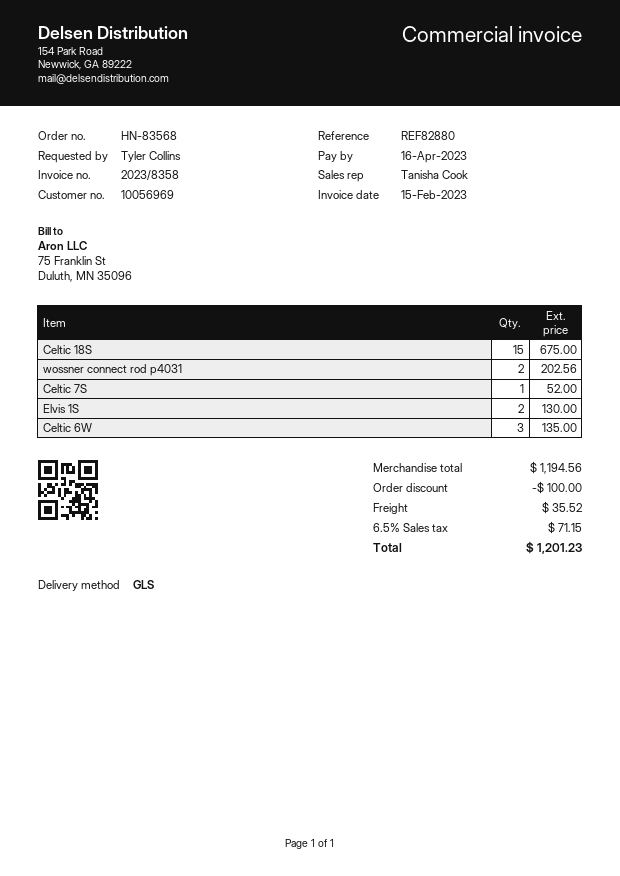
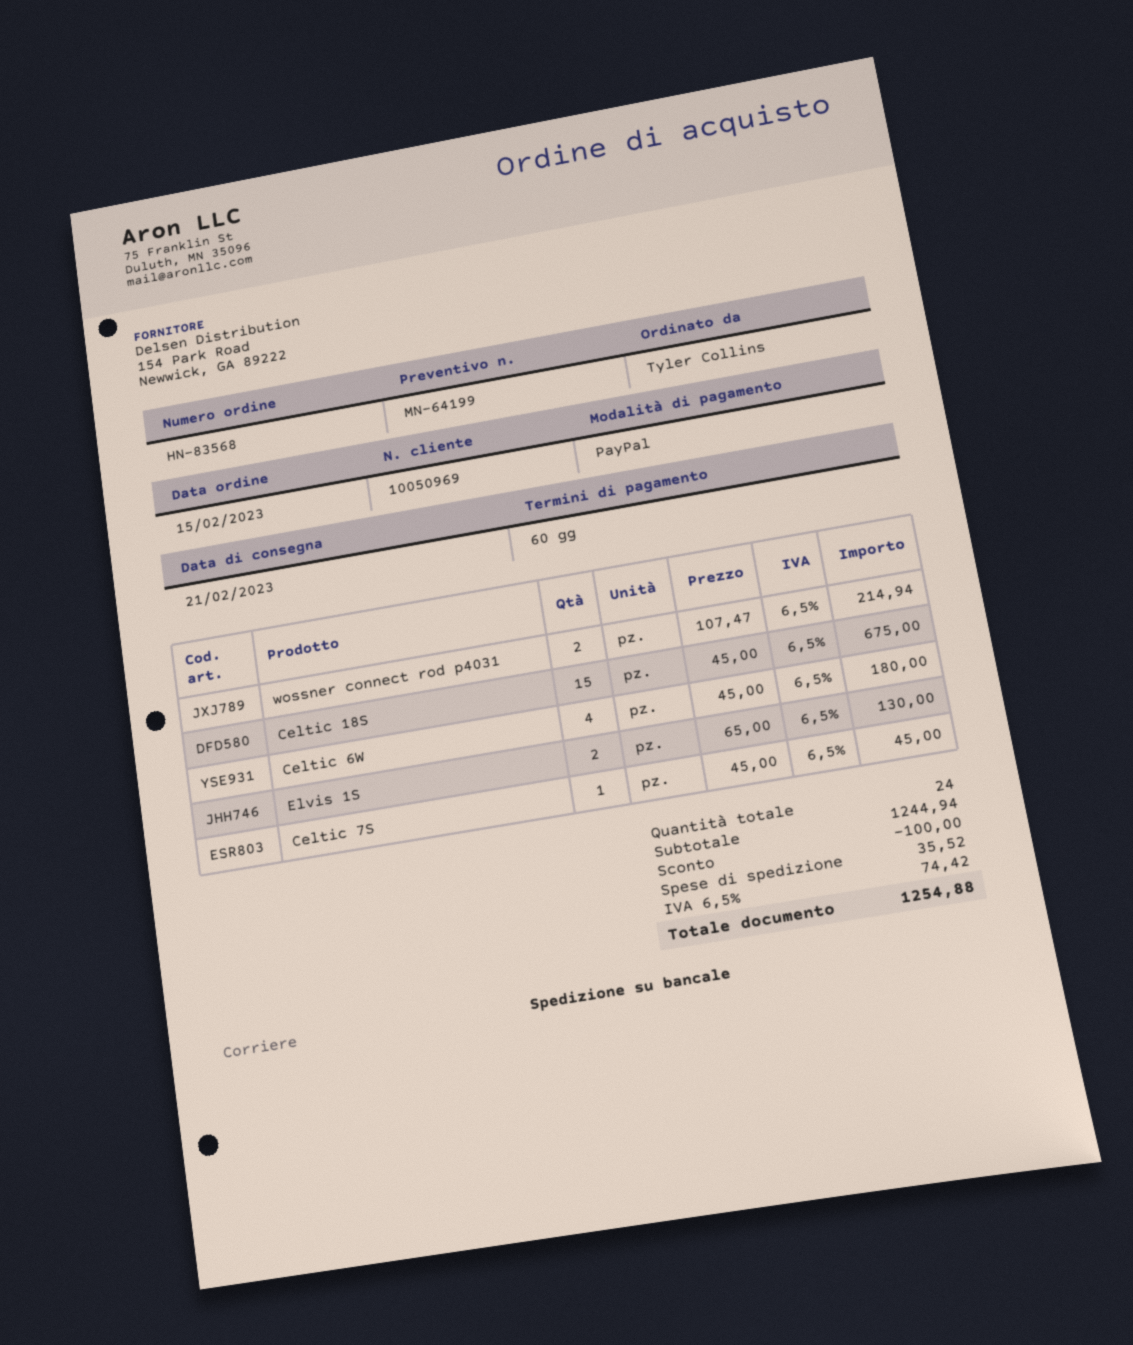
customer number: 10056969 -> 10050969
shipping method: GLS -> pallet freight
wossner connect rod p4031: 2 for 202.56 -> 2 for 214.94
Celtic 7S: 1 for 52.00 -> 1 for 45.00
Celtic 6W: 3 for 135.00 -> 4 for 180.00
subtotal: 1194.56 -> 1244.94
tax: 6.5% = 71.15 -> 6.5% = 74.42
total: 1201.23 -> 1254.88

